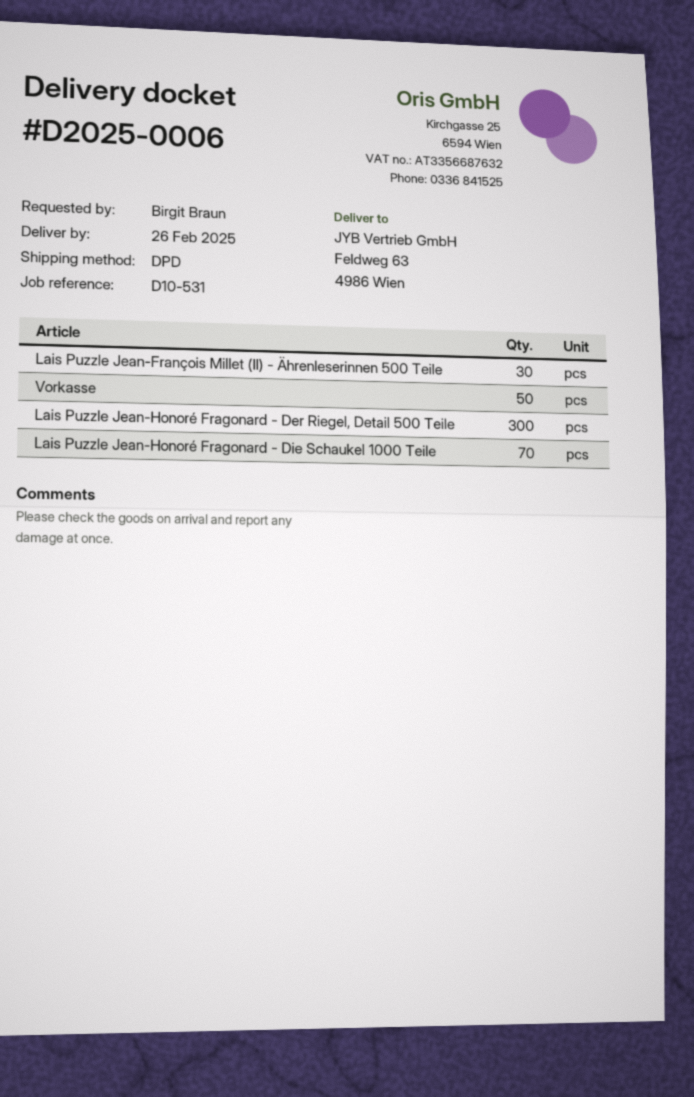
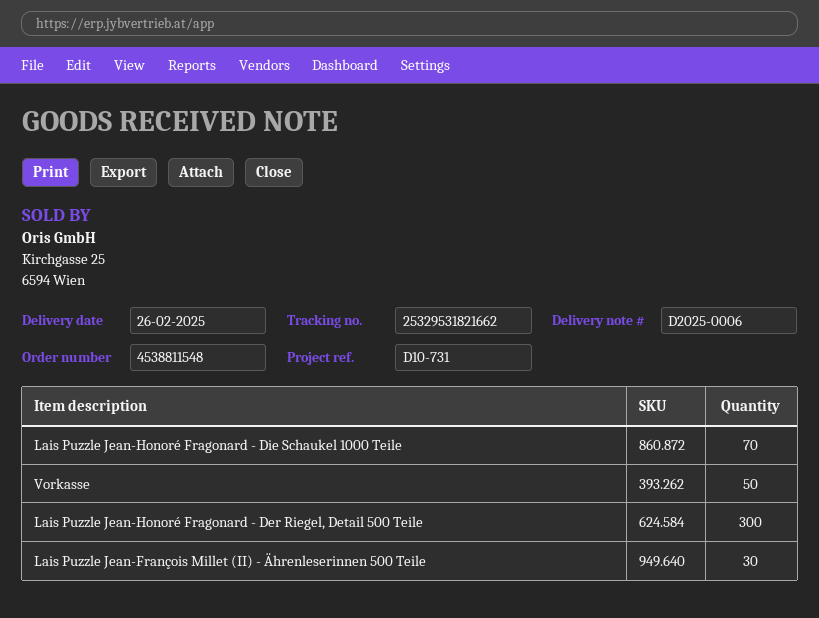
reference: D10-531 -> D10-731

